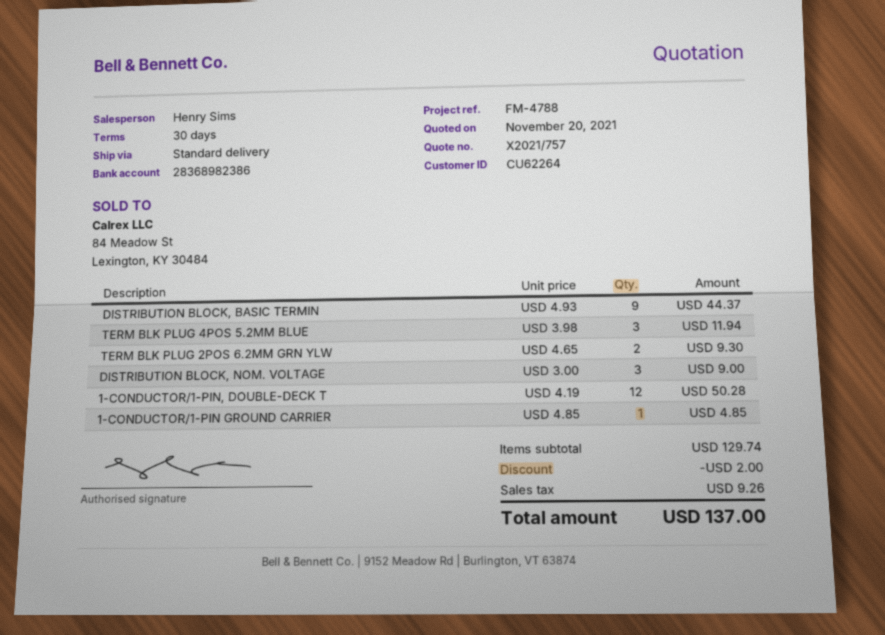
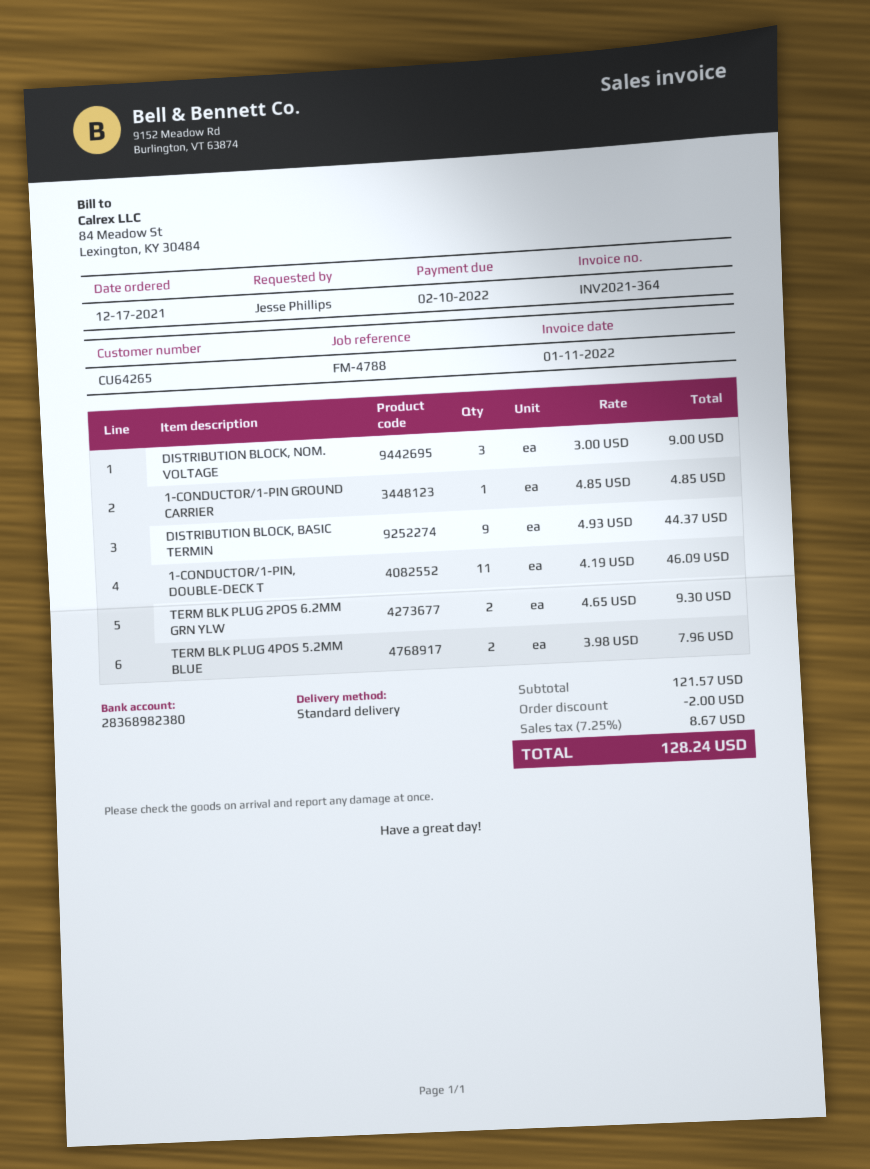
customer number: CU62264 -> CU64265
bank account: 28368982386 -> 28368982380
TERM BLK PLUG 4POS 5.2MM BLUE: 3 x 3.98 = 11.94 -> 2 x 3.98 = 7.96
1-CONDUCTOR/1-PIN, DOUBLE-DECK T: 12 x 4.19 = 50.28 -> 11 x 4.19 = 46.09
subtotal: 129.74 -> 121.57
tax: 9.26 -> 8.67
total: 137.00 -> 128.24

